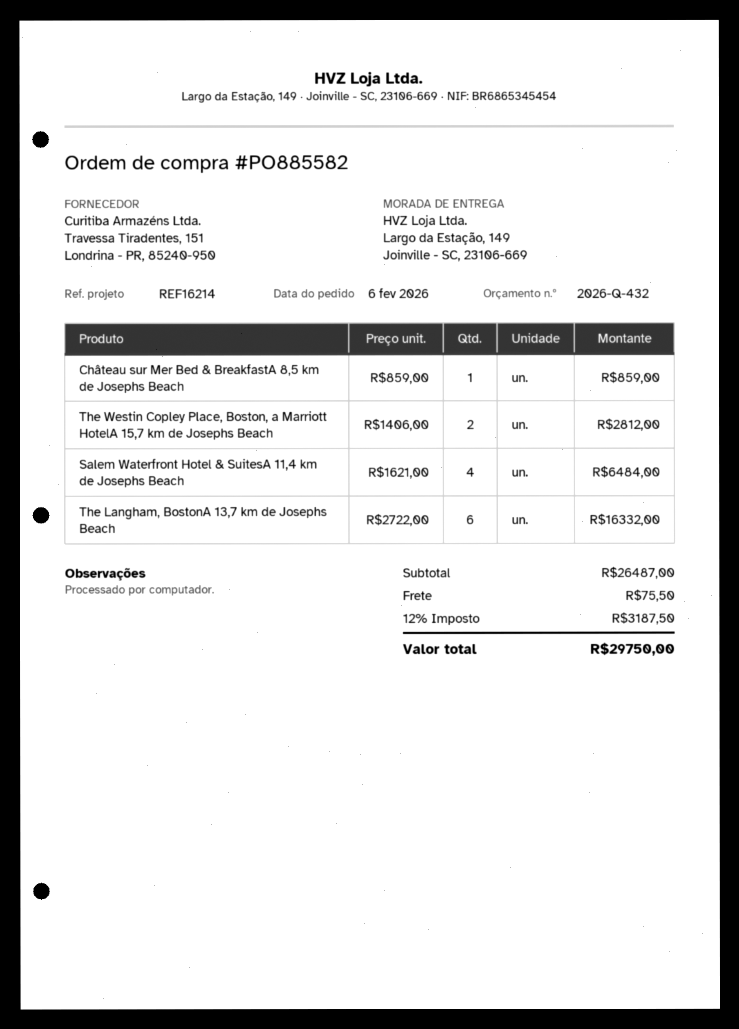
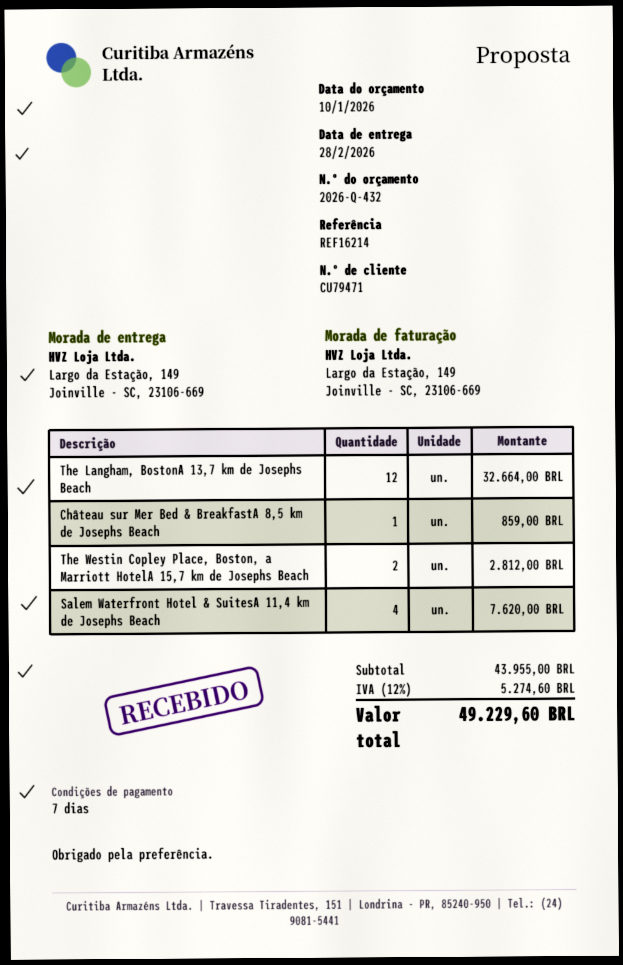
Salem Waterfront Hotel & SuitesA 11,4 km de Josephs Beach: 4 for 6484.00 -> 4 for 7620.00
The Langham, BostonA 13,7 km de Josephs Beach: 6 for 16332.00 -> 12 for 32664.00
subtotal: 26487.00 -> 43955.00
shipping: 75.50 -> none
tax: 12% = 3187.50 -> 12% = 5274.60
total: 29750.00 -> 49229.60

